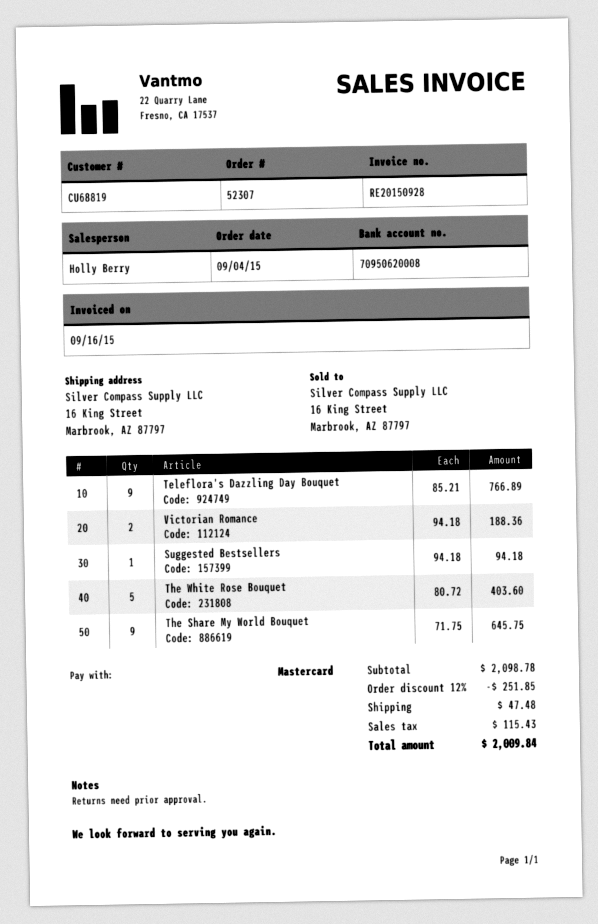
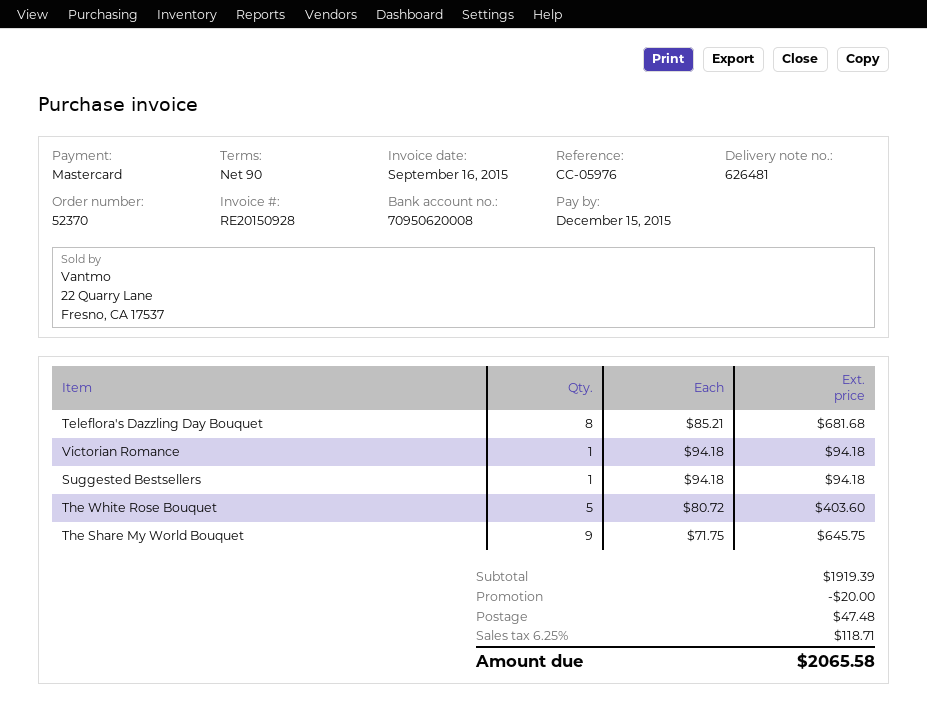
order number: 52307 -> 52370
Teleflora's Dazzling Day Bouquet: 9 x 85.21 = 766.89 -> 8 x 85.21 = 681.68
Victorian Romance: 2 x 94.18 = 188.36 -> 1 x 94.18 = 94.18
subtotal: 2098.78 -> 1919.39
discount: 251.85 -> 20.00
tax: 115.43 -> 118.71
total: 2009.84 -> 2065.58

